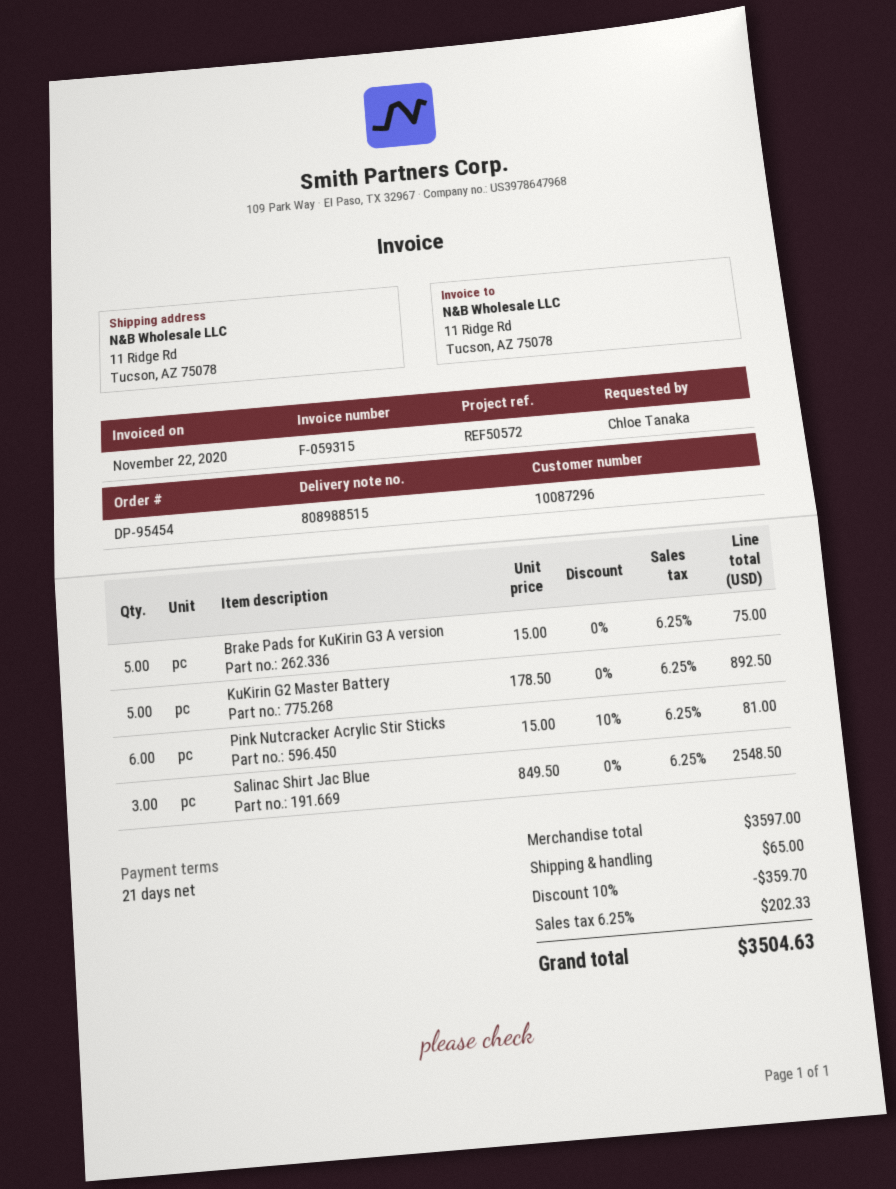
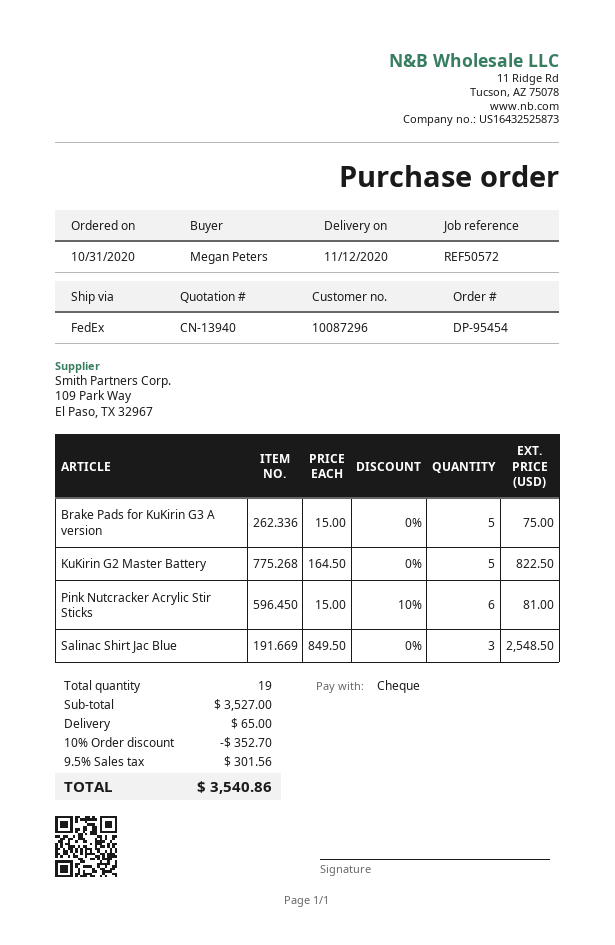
ordered by: Chloe Tanaka -> Megan Peters
KuKirin G2 Master Battery: 5 x 178.50 = 892.50 -> 5 x 164.50 = 822.50
subtotal: 3597.00 -> 3527.00
discount: 10% = 359.70 -> 10% = 352.70
tax: 6.25% = 202.33 -> 9.5% = 301.56
total: 3504.63 -> 3540.86

